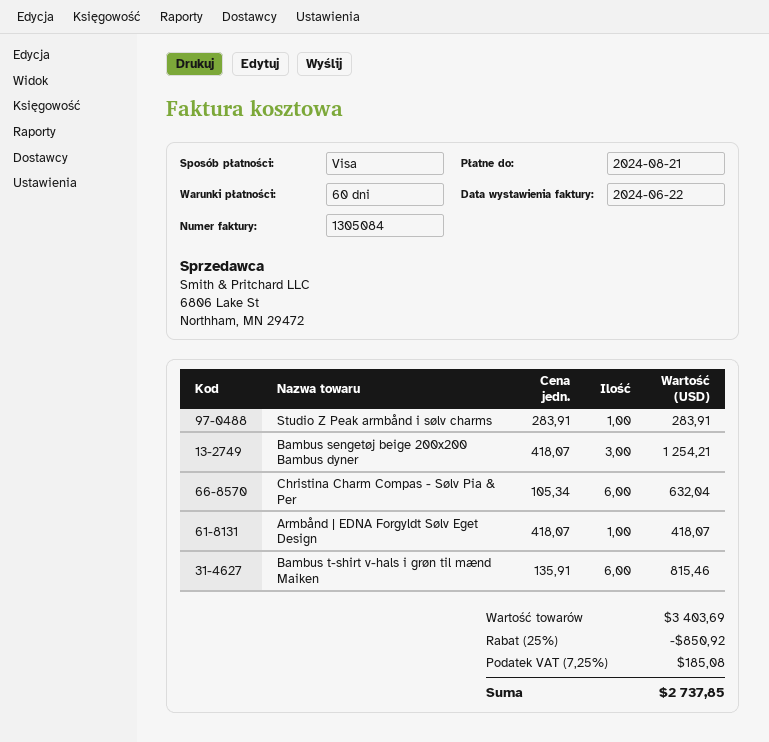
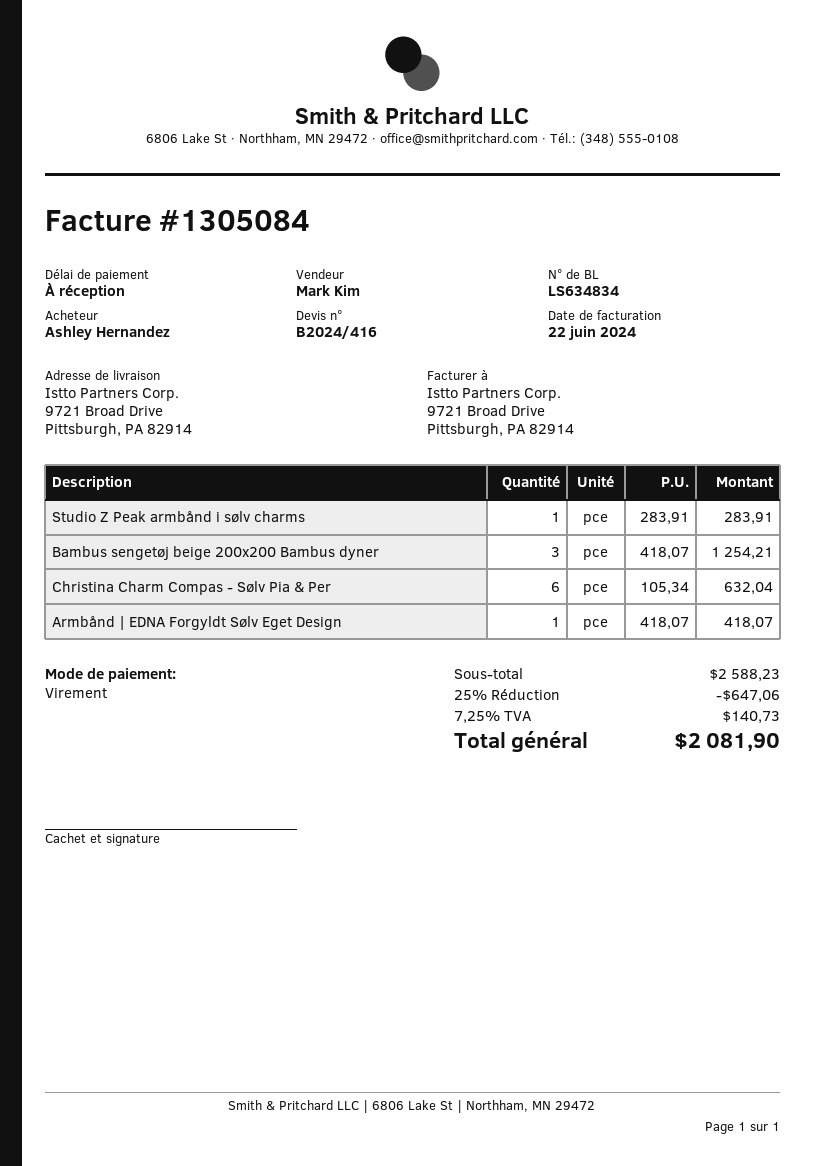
payment terms: 60 days -> on receipt
payment method: Visa -> bank transfer
Bambus t-shirt v-hals i grøn til mænd Maiken: 6 x 135.91 = 815.46 -> none
subtotal: 3403.69 -> 2588.23
discount: 25% = 850.92 -> 25% = 647.06
tax: 7.25% = 185.08 -> 7.25% = 140.73
total: 2737.85 -> 2081.90

